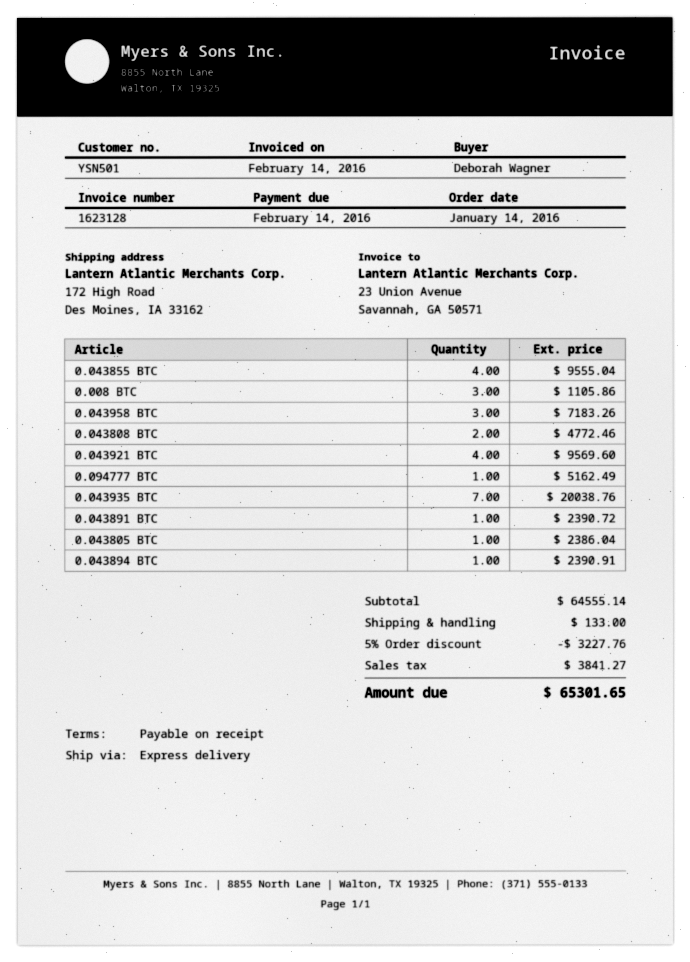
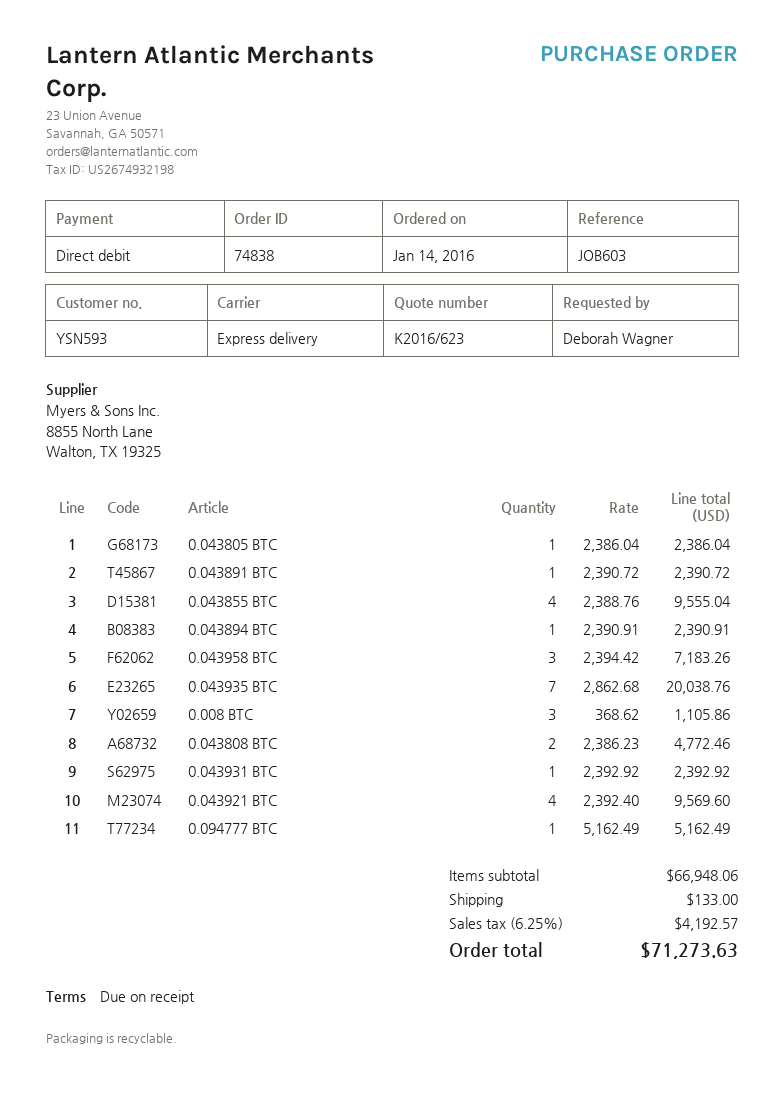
customer number: YSN501 -> YSN593
0.043931 BTC: none -> 1 for 2392.92
subtotal: 64555.14 -> 66948.06
discount: 5% = 3227.76 -> none
tax: 3841.27 -> 4192.57
total: 65301.65 -> 71273.63

